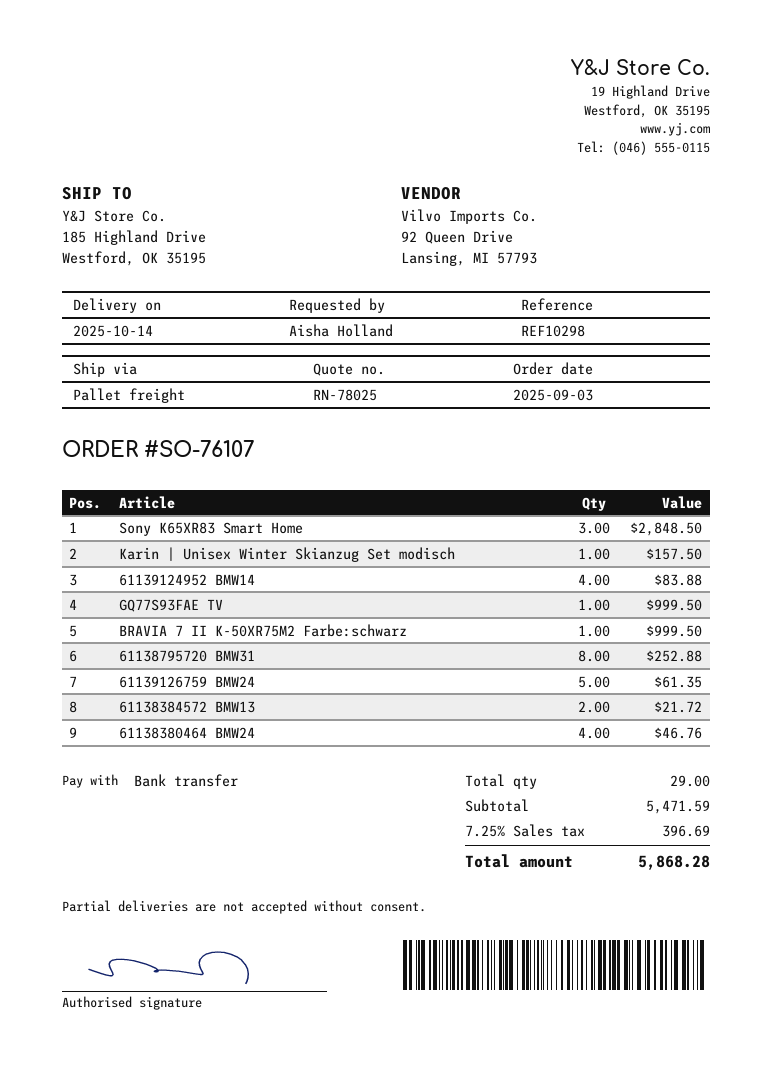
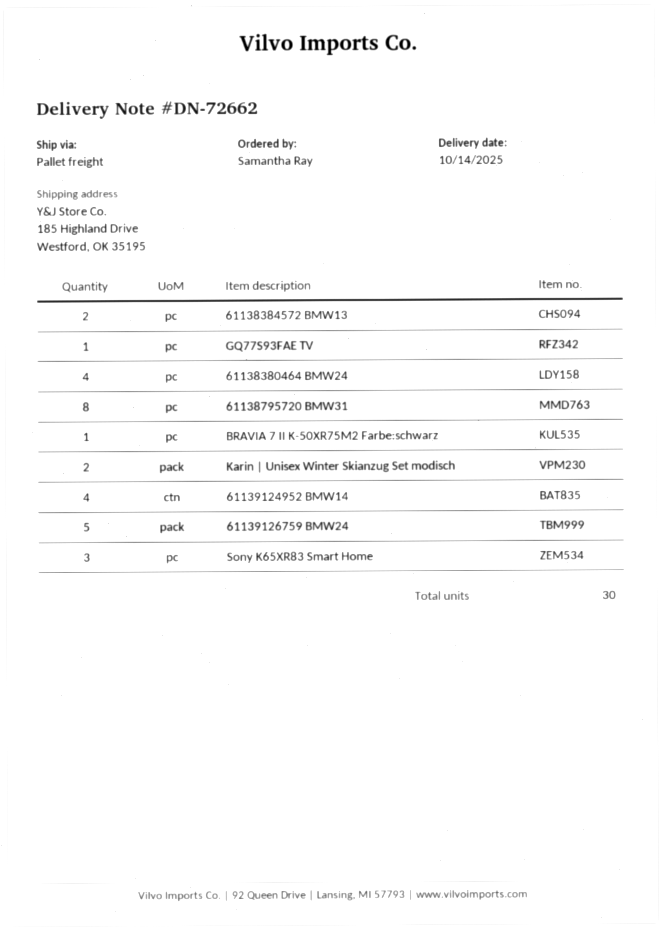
ordered by: Aisha Holland -> Samantha Ray
Karin | Unisex Winter Skianzug Set modisch: 1 -> 2
total quantity: 29 -> 30

